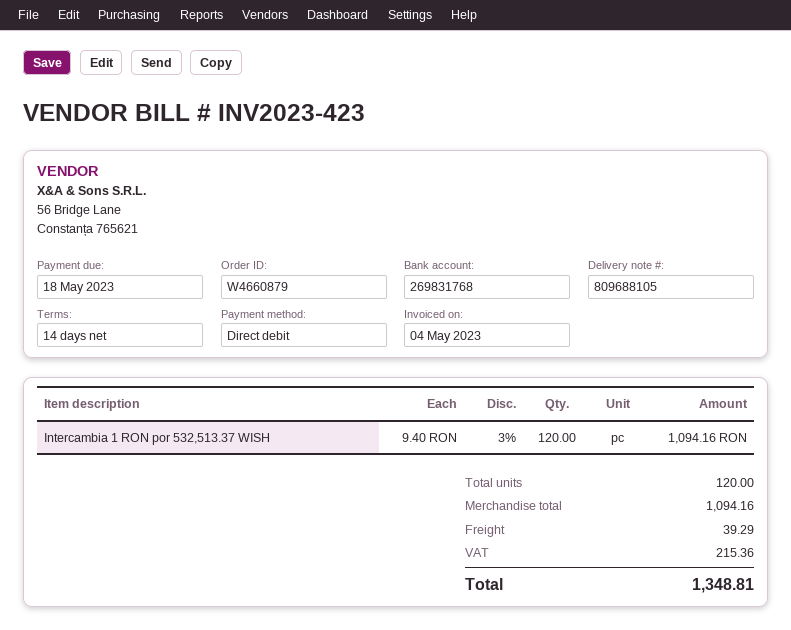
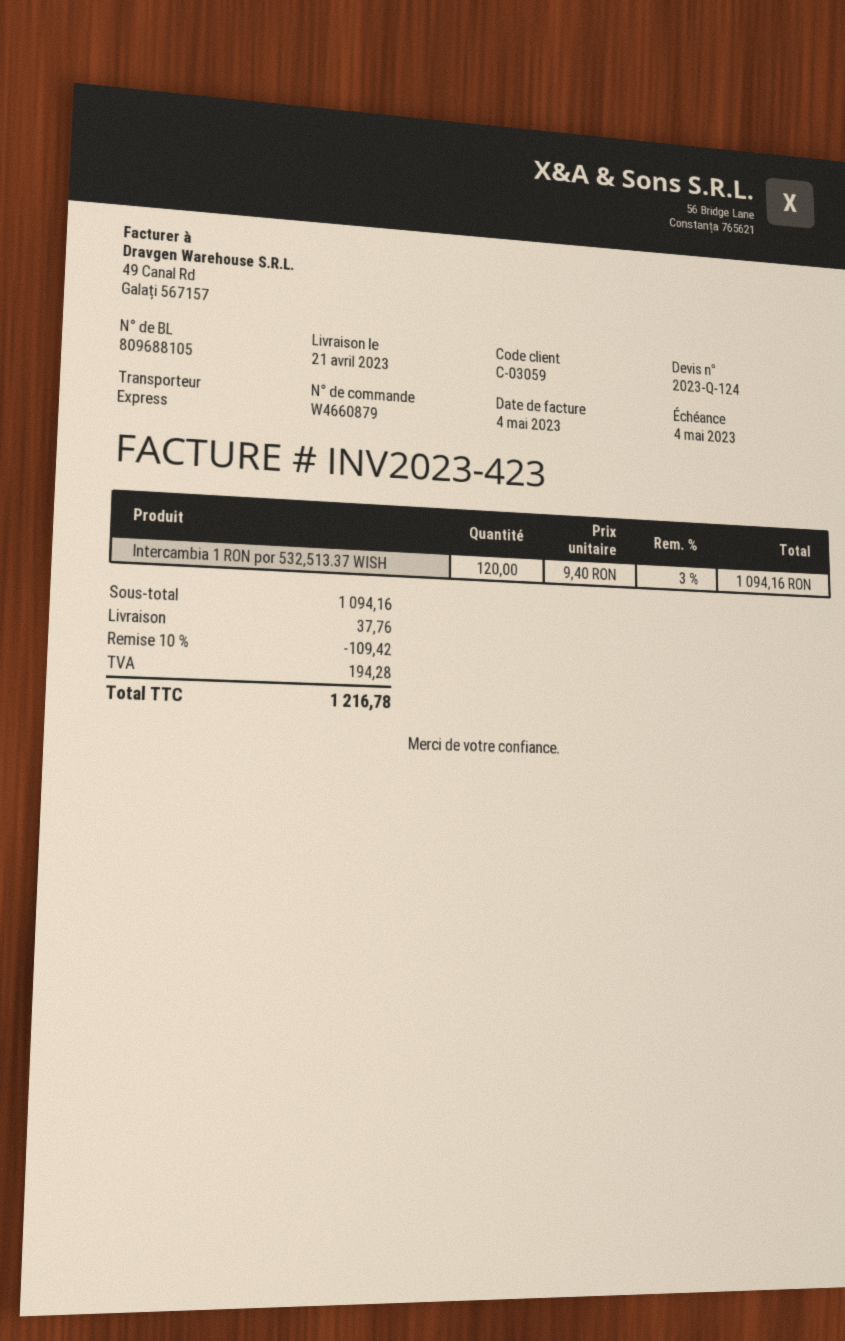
due date: 2023-05-18 -> 2023-05-04
discount: none -> 10% = 109.42
shipping: 39.29 -> 37.76
tax: 215.36 -> 194.28
total: 1348.81 -> 1216.78

